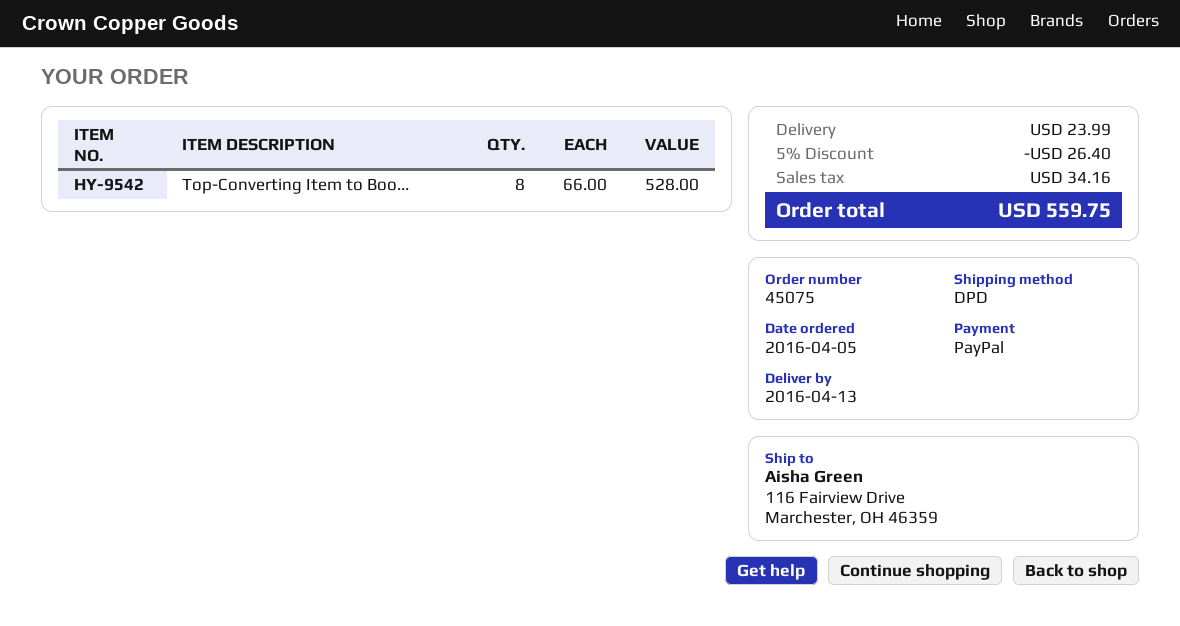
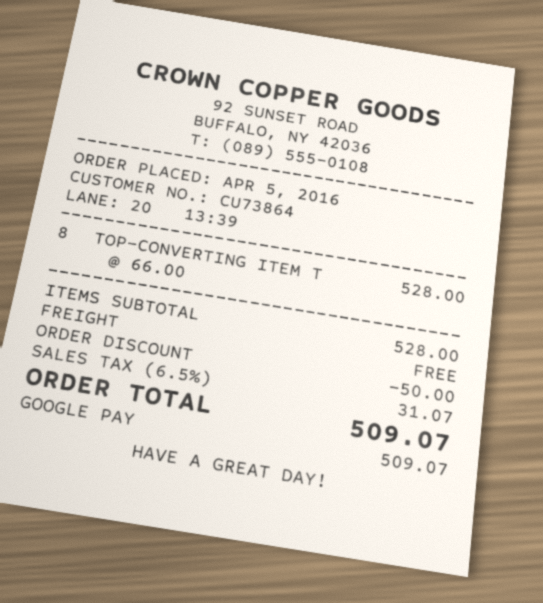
payment method: PayPal -> Google Pay
discount: 26.40 -> 50.00
shipping: 23.99 -> 0.00
tax: 34.16 -> 31.07
total: 559.75 -> 509.07

